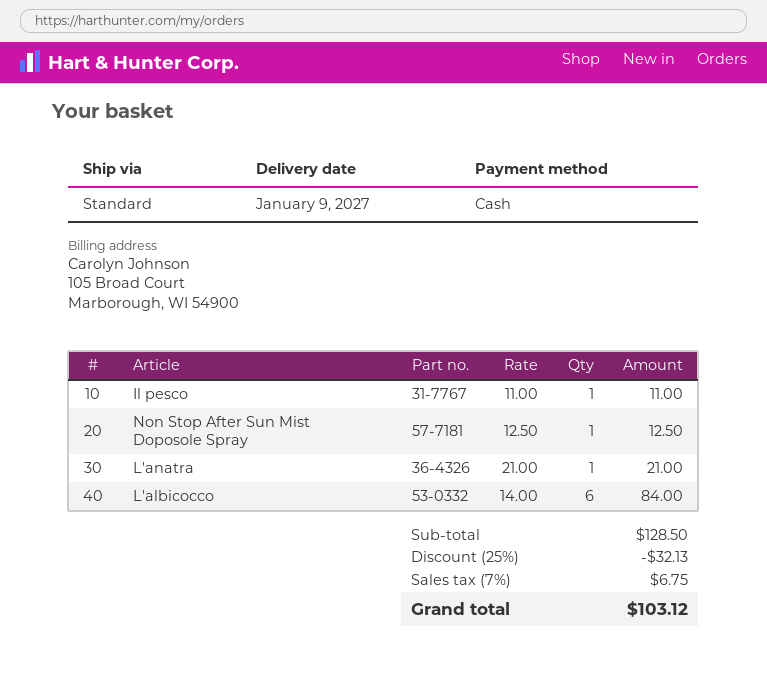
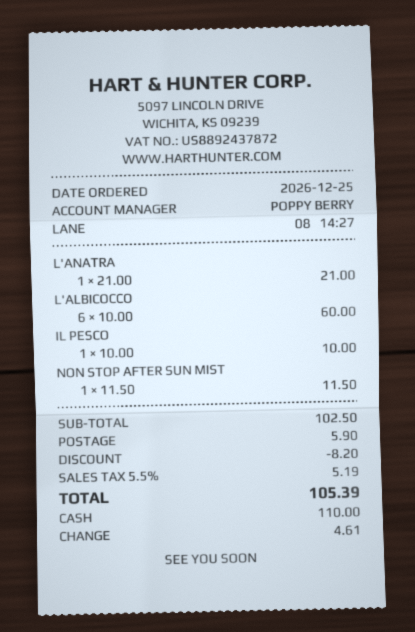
Il pesco: 1 x 11.00 = 11.00 -> 1 x 10.00 = 10.00
Non Stop After Sun Mist Doposole Spray: 1 x 12.50 = 12.50 -> 1 x 11.50 = 11.50
L'albicocco: 6 x 14.00 = 84.00 -> 6 x 10.00 = 60.00
subtotal: 128.50 -> 102.50
discount: 32.13 -> 8.20
shipping: none -> 5.90
tax: 7% = 6.75 -> 5.5% = 5.19
total: 103.12 -> 105.39

